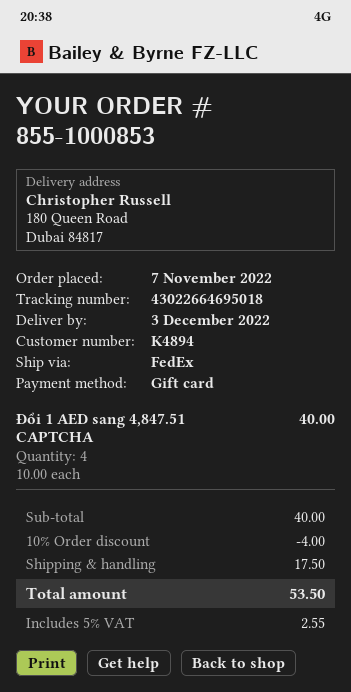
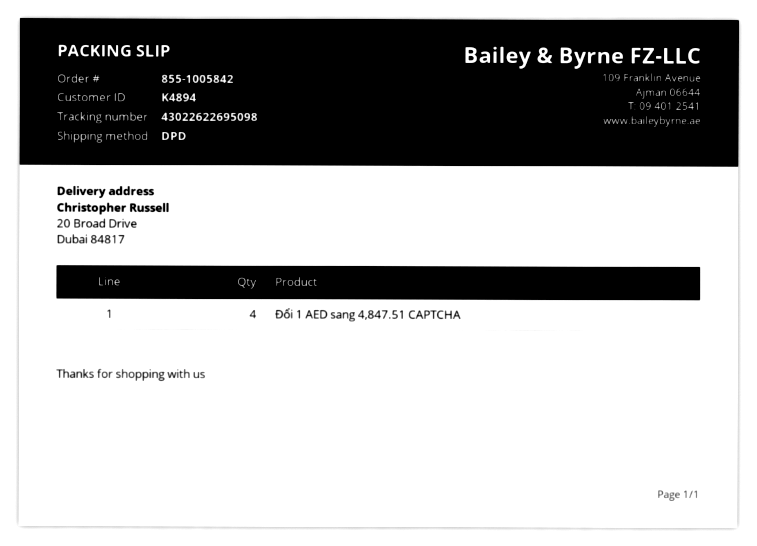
order number: 855-1000853 -> 855-1005842
shipping method: FedEx -> DPD
tracking number: 43022664695018 -> 43022622695098
ship to: 180 Queen Road, Dubai 84817 -> 20 Broad Drive, Dubai 84817

